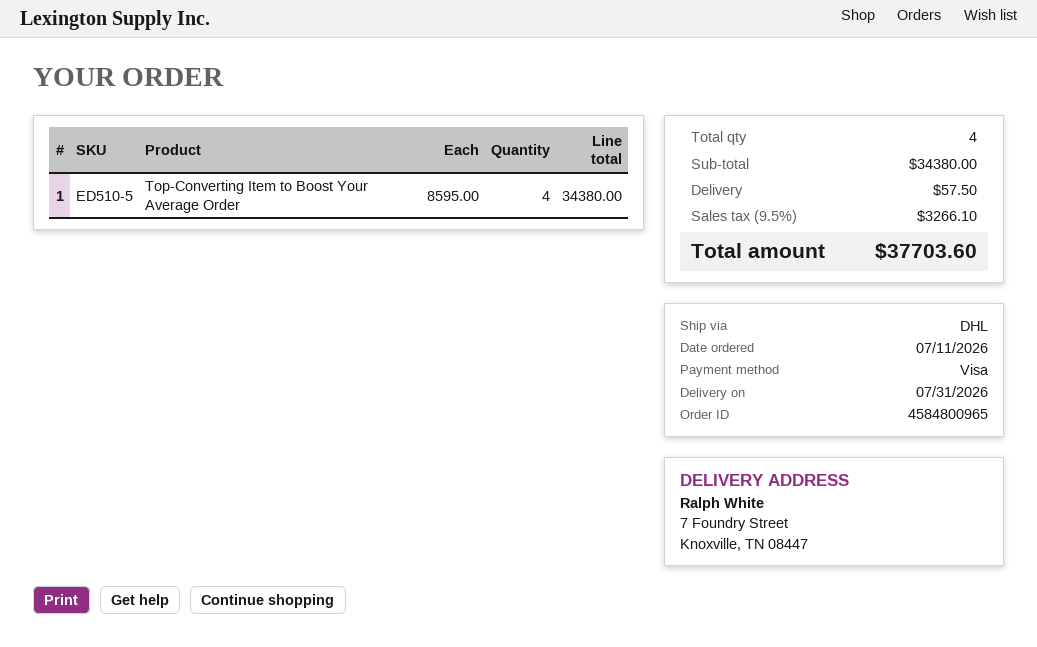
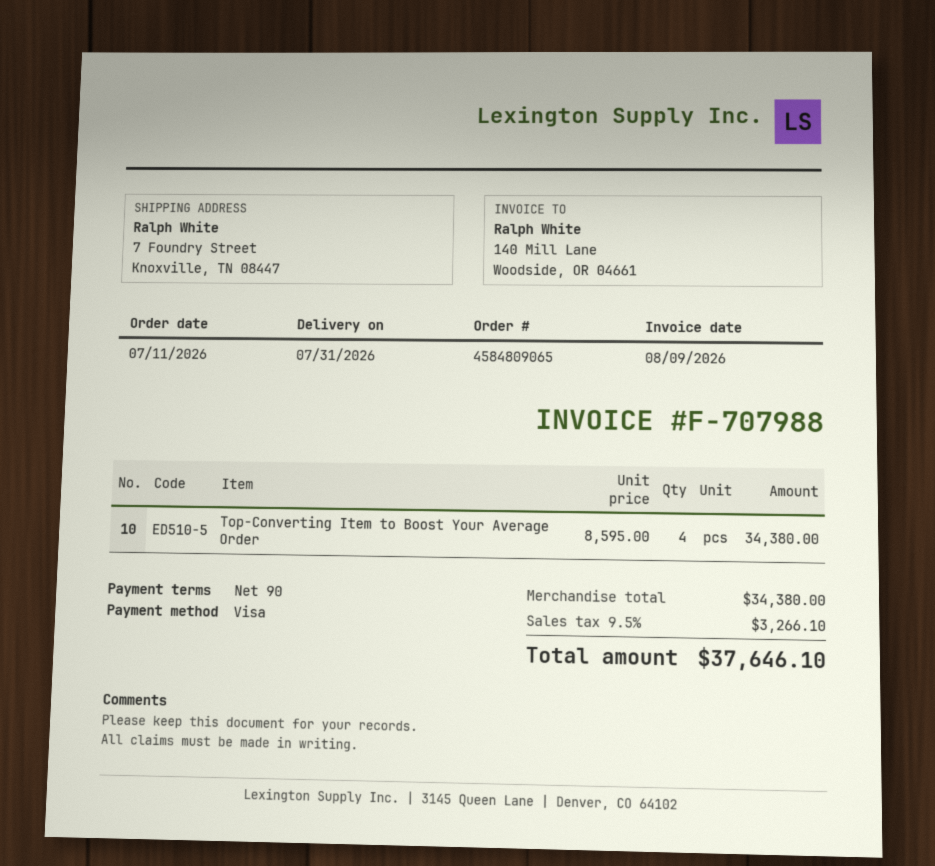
order number: 4584800965 -> 4584809065
shipping: 57.50 -> none
total: 37703.60 -> 37646.10

